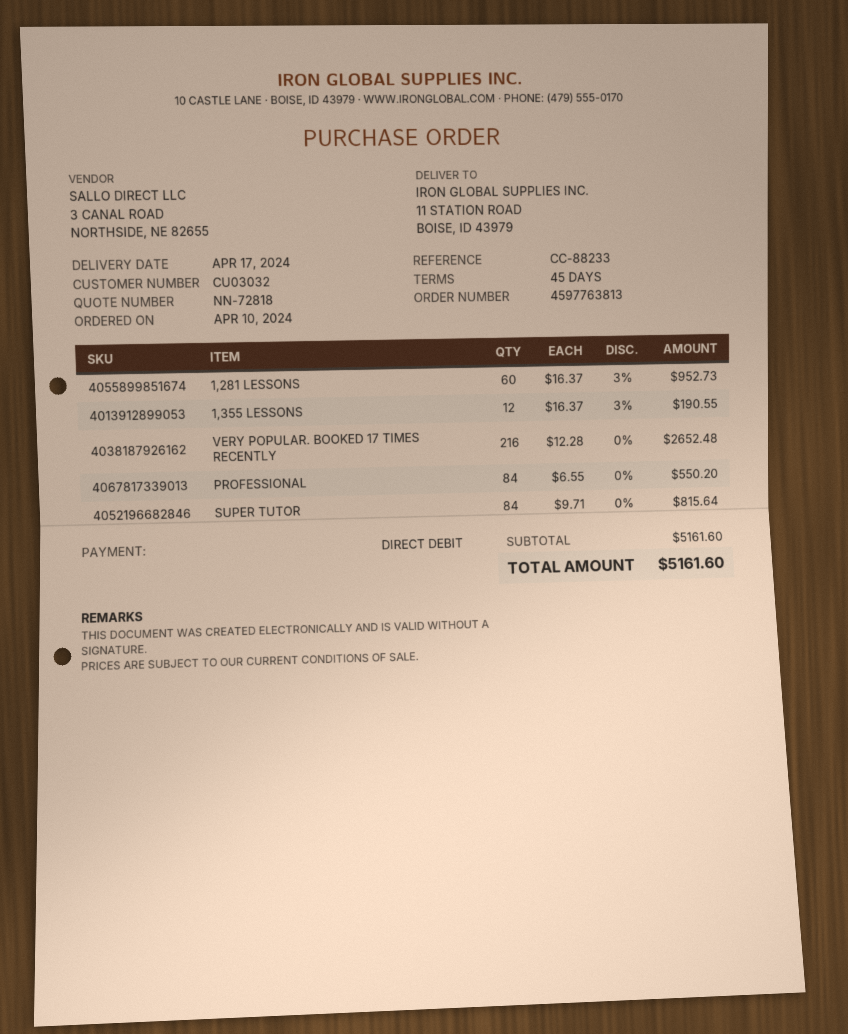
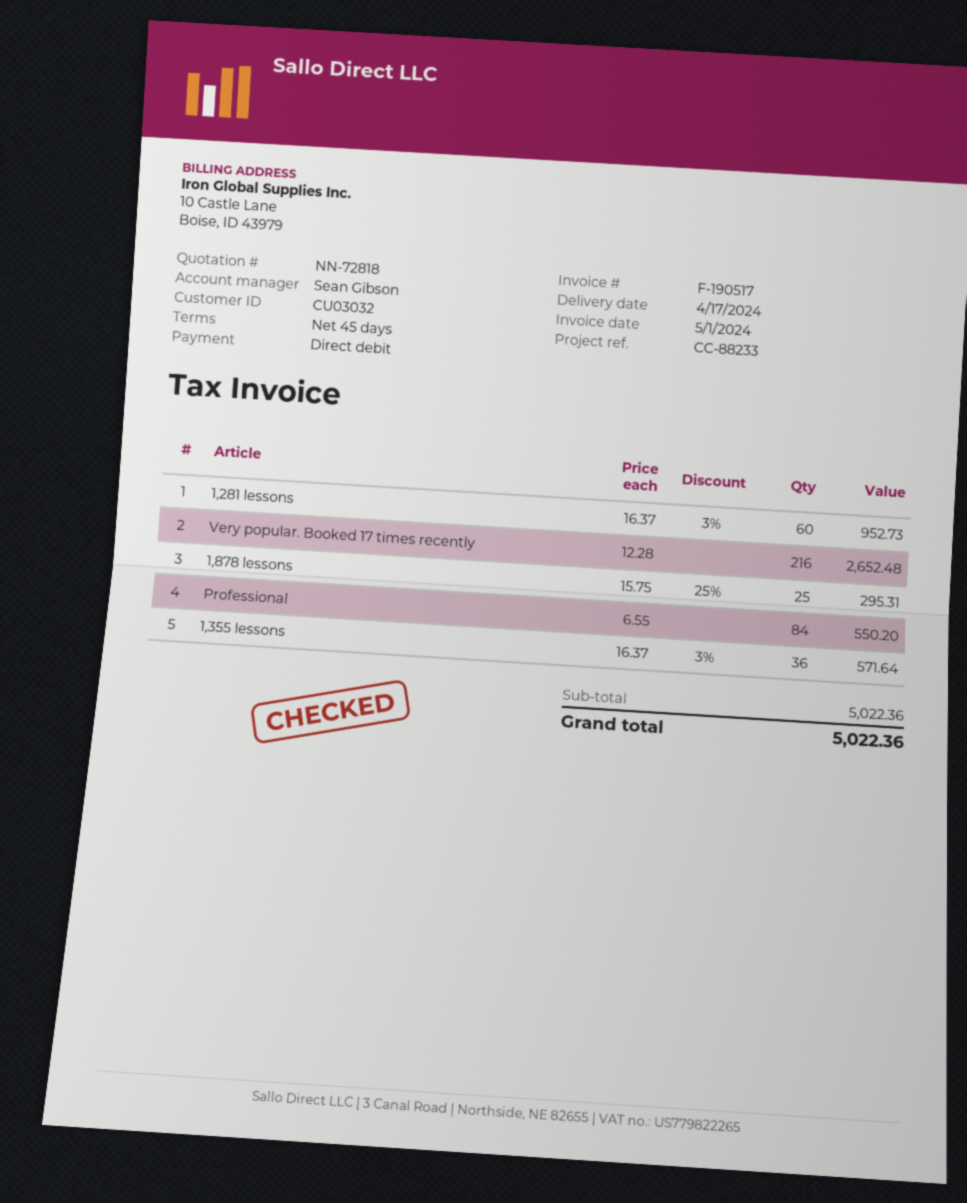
1,355 LESSONS: 12 x 16.37 - 3% = 190.55 -> 36 x 16.37 - 3% = 571.64
SUPER TUTOR: 84 x 9.71 = 815.64 -> none
1,878 lessons: none -> 25 x 15.75 - 25% = 295.31
subtotal: 5161.60 -> 5022.36
total: 5161.60 -> 5022.36

